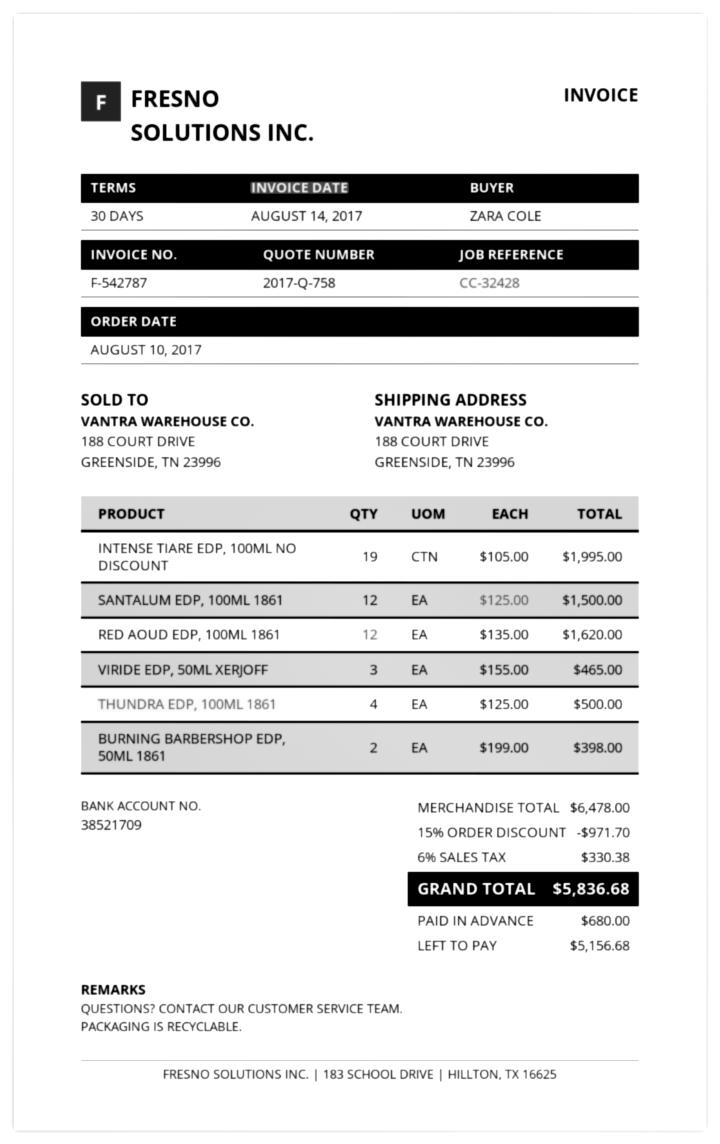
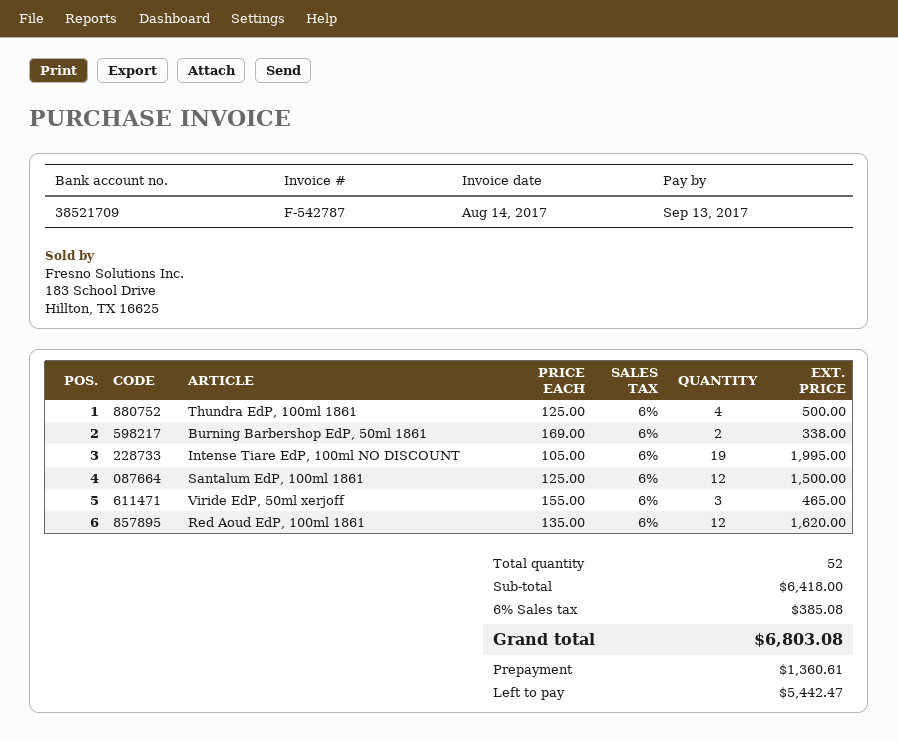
BURNING BARBERSHOP EDP, 50ML 1861: 2 x 199.00 = 398.00 -> 2 x 169.00 = 338.00
subtotal: 6478.00 -> 6418.00
discount: 15% = 971.70 -> none
tax: 6% = 330.38 -> 6% = 385.08
total: 5836.68 -> 6803.08
deposit: 680.00 -> 1360.61
balance: 5156.68 -> 5442.47

